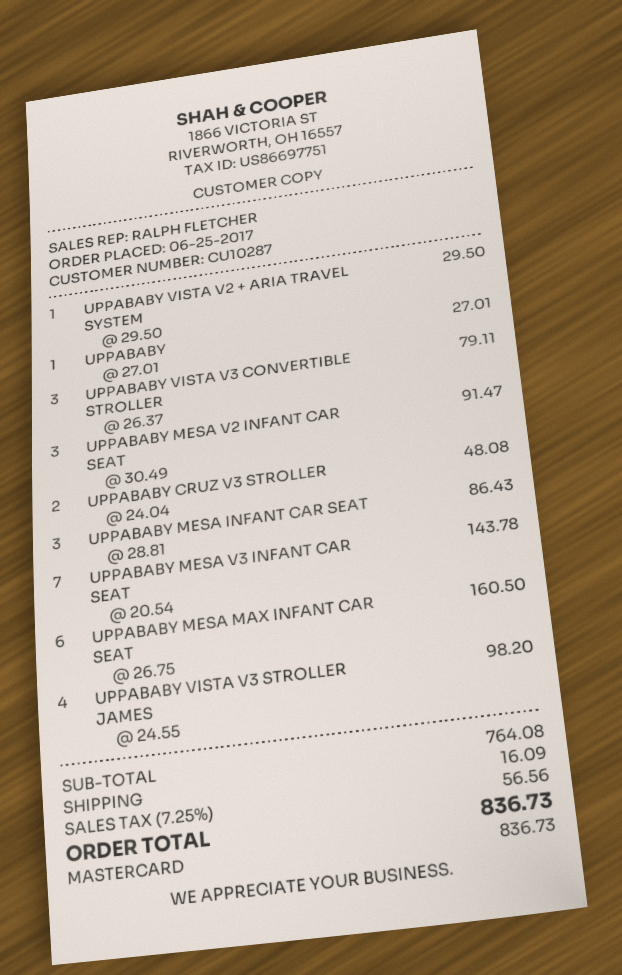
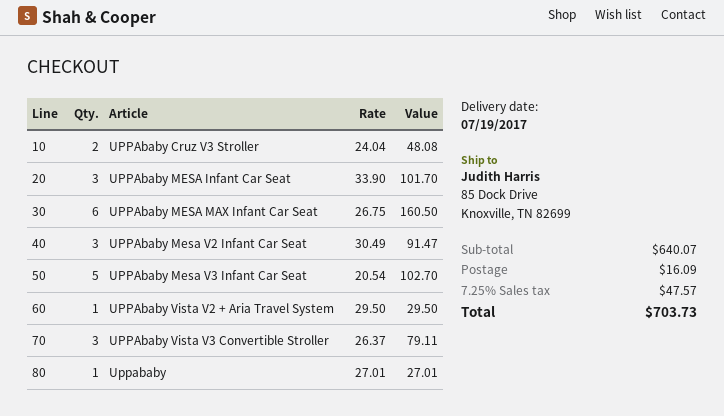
UPPABABY MESA INFANT CAR SEAT: 3 x 28.81 = 86.43 -> 3 x 33.90 = 101.70
UPPABABY MESA V3 INFANT CAR SEAT: 7 x 20.54 = 143.78 -> 5 x 20.54 = 102.70
UPPABABY VISTA V3 STROLLER JAMES: 4 x 24.55 = 98.20 -> none
subtotal: 764.08 -> 640.07
tax: 7.25% = 56.56 -> 7.25% = 47.57
total: 836.73 -> 703.73

